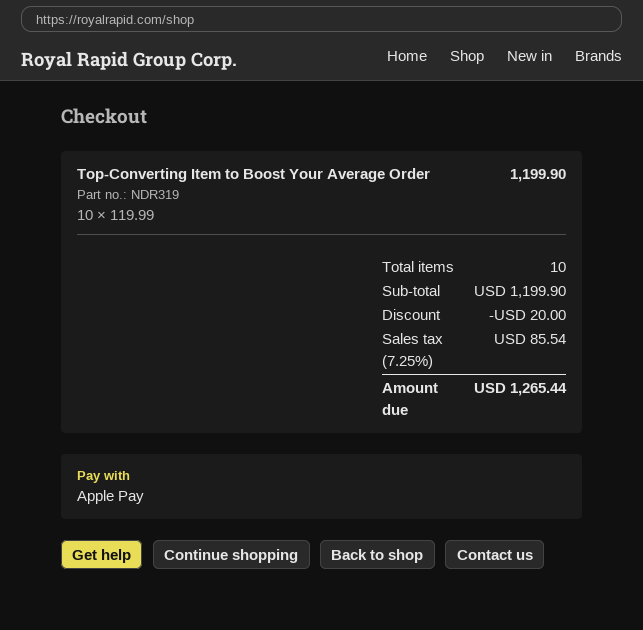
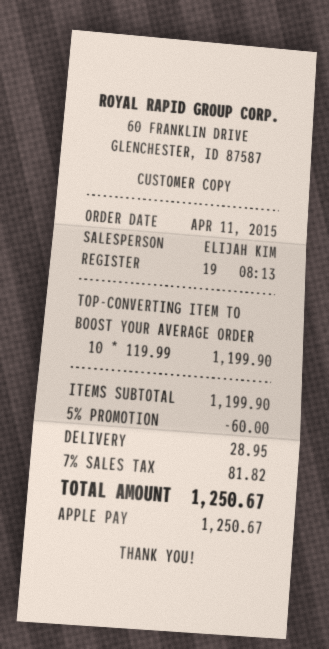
discount: 20.00 -> 60.00
shipping: none -> 28.95
tax: 7.25% = 85.54 -> 7% = 81.82
total: 1265.44 -> 1250.67

